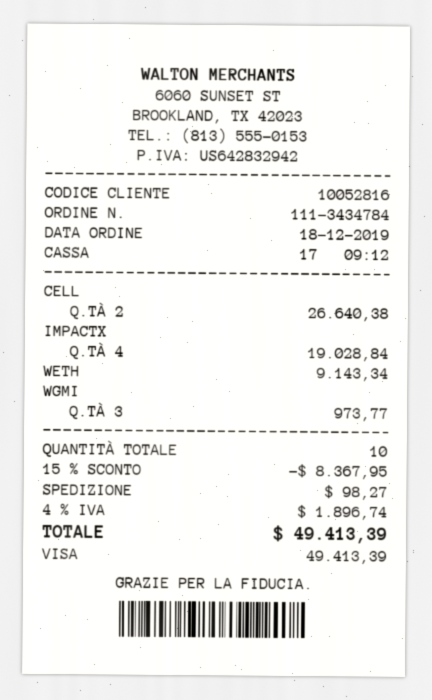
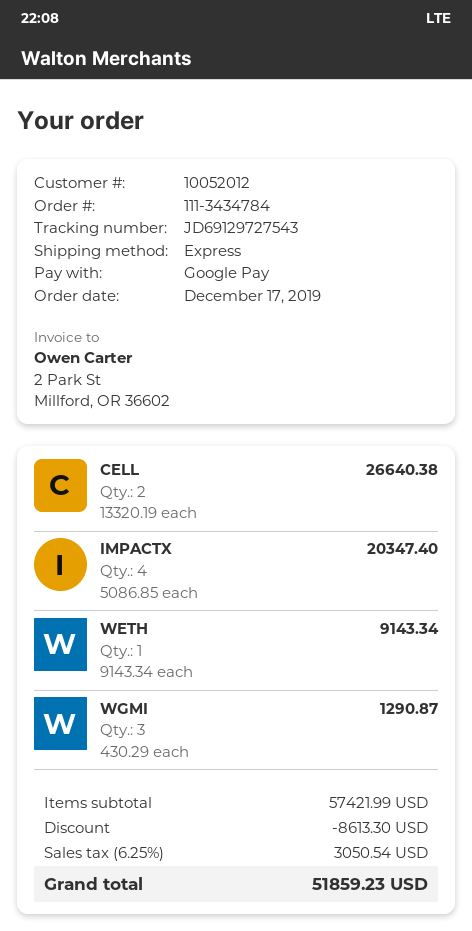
order date: 2019-12-18 -> 2019-12-17
customer number: 10052816 -> 10052012
payment method: Visa -> Google Pay
IMPACTX: 4 for 19028.84 -> 4 for 20347.40
WGMI: 3 for 973.77 -> 3 for 1290.87
discount: 8367.95 -> 8613.30
shipping: 98.27 -> none
tax: 4% = 1896.74 -> 6.25% = 3050.54
total: 49413.39 -> 51859.23

